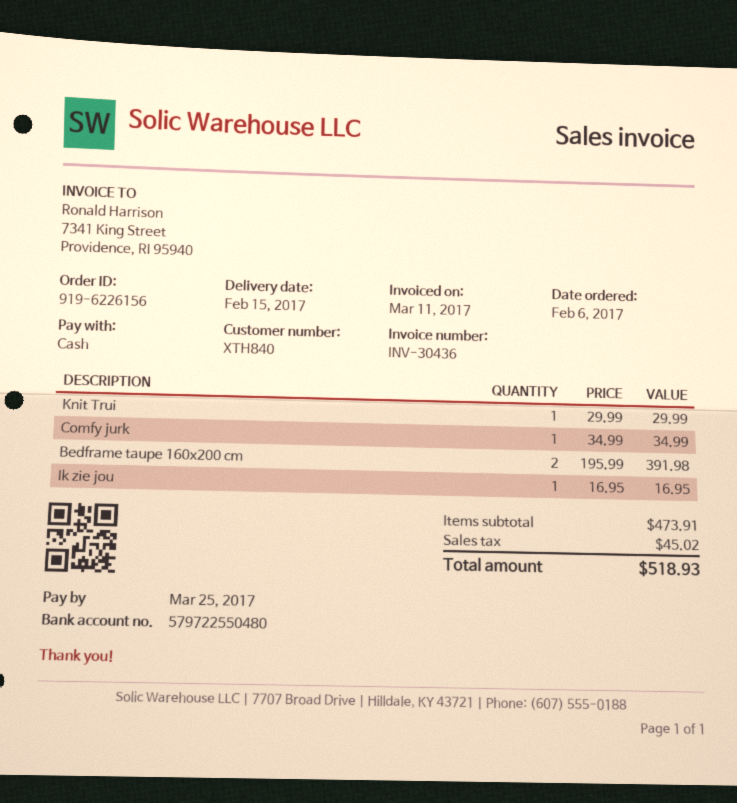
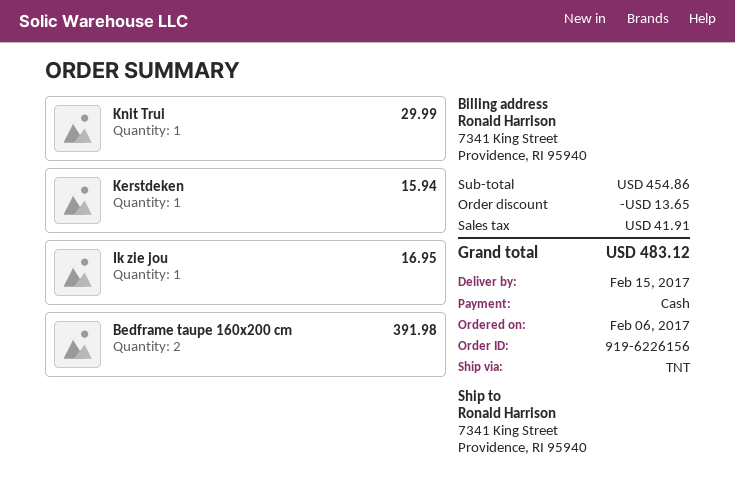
Comfy jurk: 1 for 34.99 -> none
Kerstdeken: none -> 1 for 15.94
subtotal: 473.91 -> 454.86
discount: none -> 13.65
tax: 45.02 -> 41.91
total: 518.93 -> 483.12

